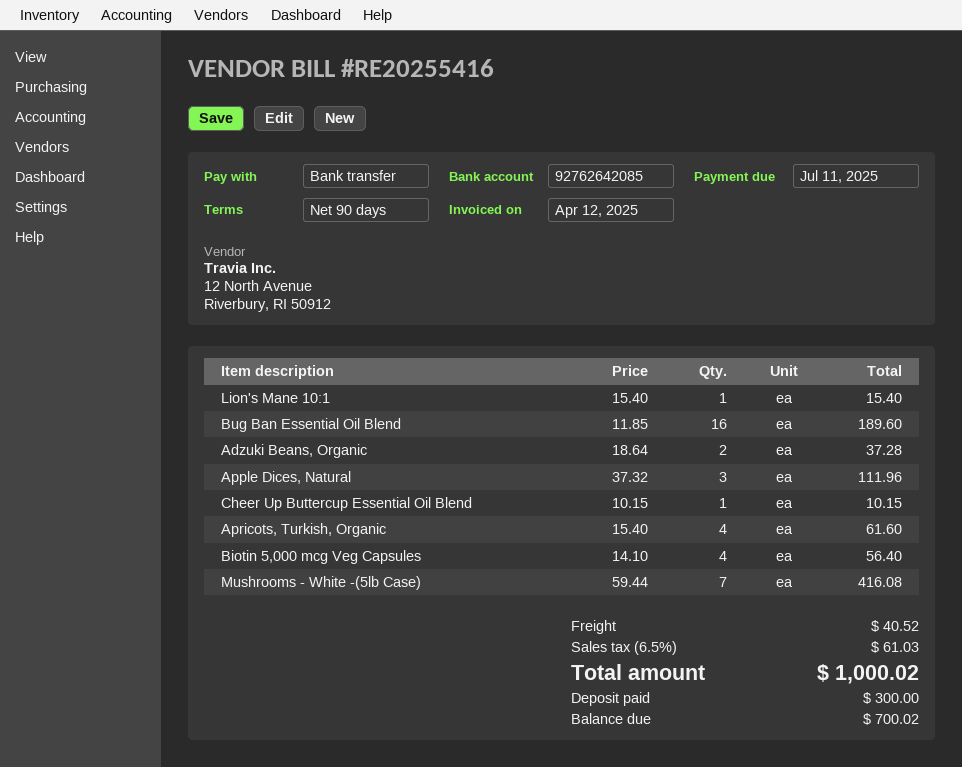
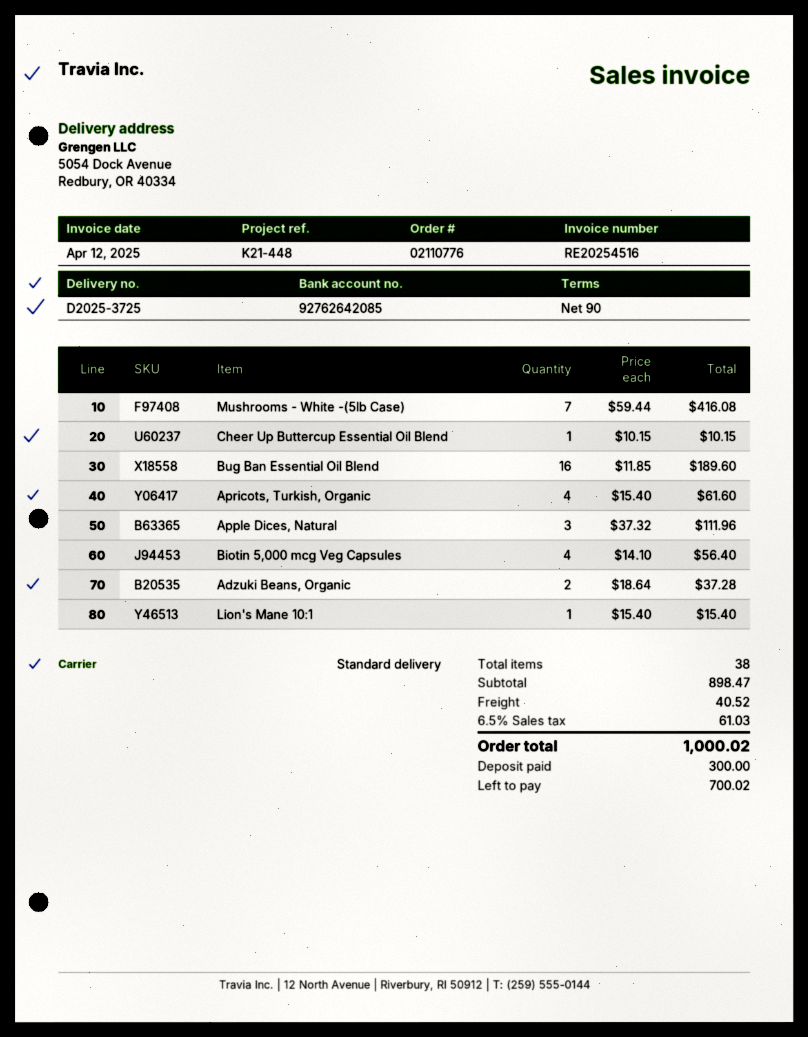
invoice number: RE20255416 -> RE20254516

